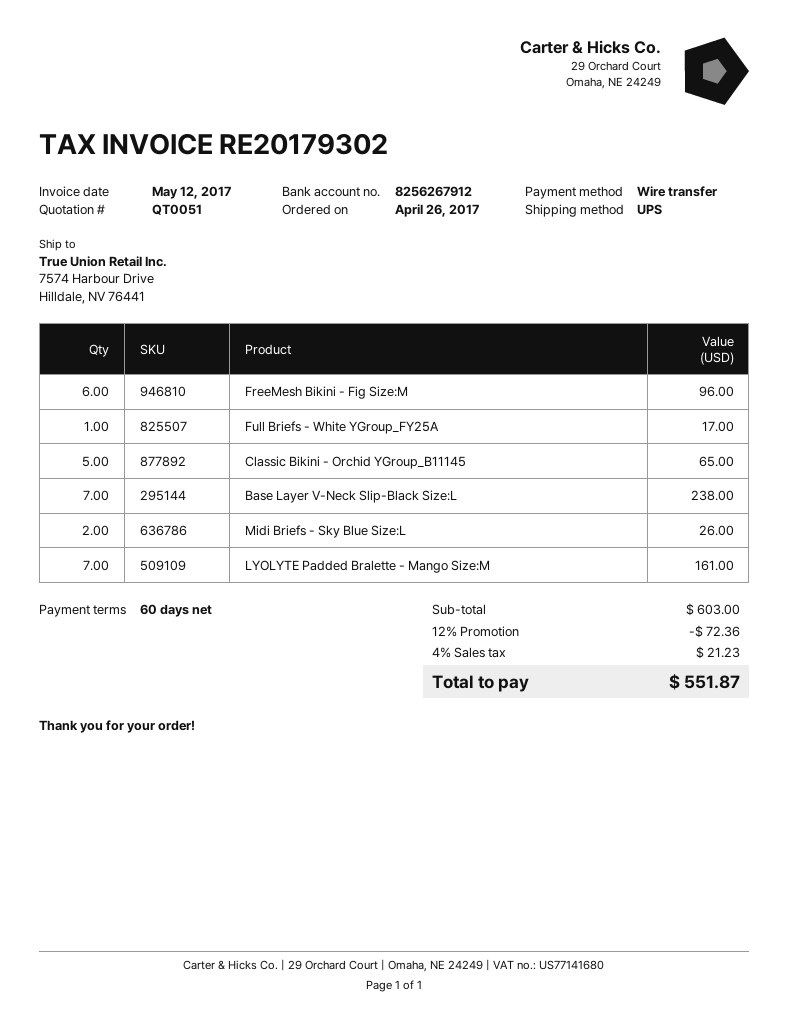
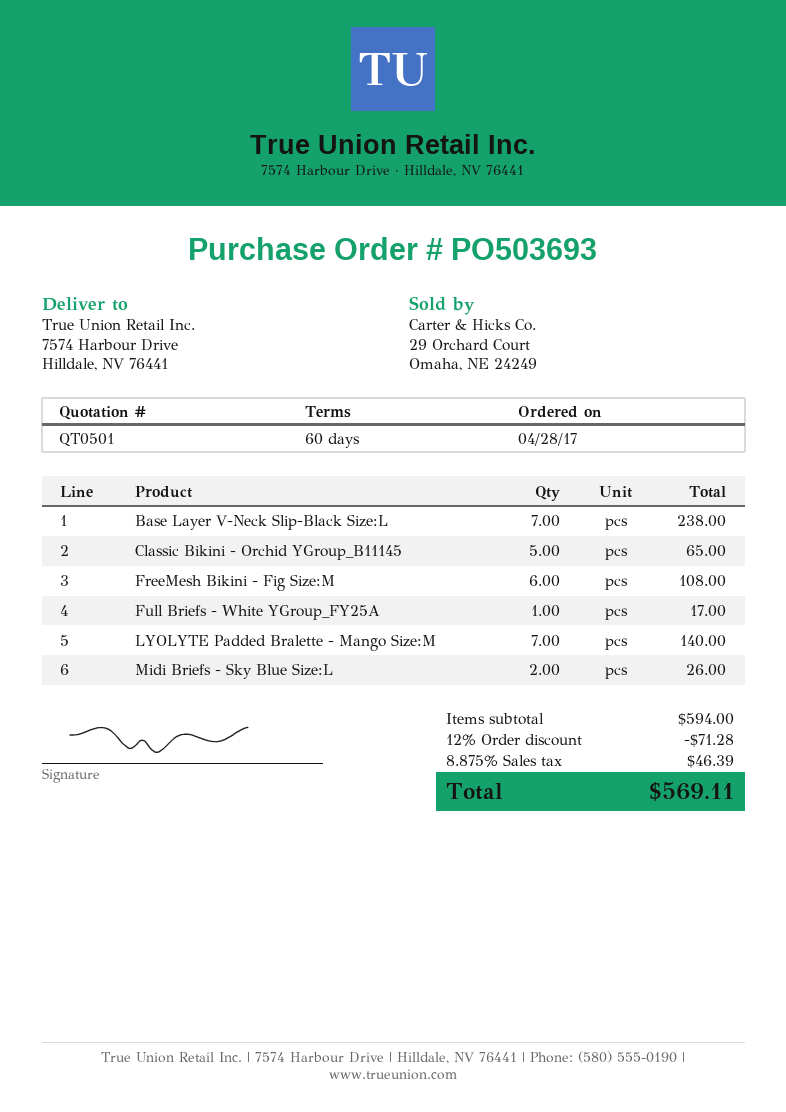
quote number: QT0051 -> QT0501
order date: 2017-04-26 -> 2017-04-28
FreeMesh Bikini - Fig Size:M: 6 for 96.00 -> 6 for 108.00
LYOLYTE Padded Bralette - Mango Size:M: 7 for 161.00 -> 7 for 140.00
subtotal: 603.00 -> 594.00
discount: 12% = 72.36 -> 12% = 71.28
tax: 4% = 21.23 -> 8.875% = 46.39
total: 551.87 -> 569.11

